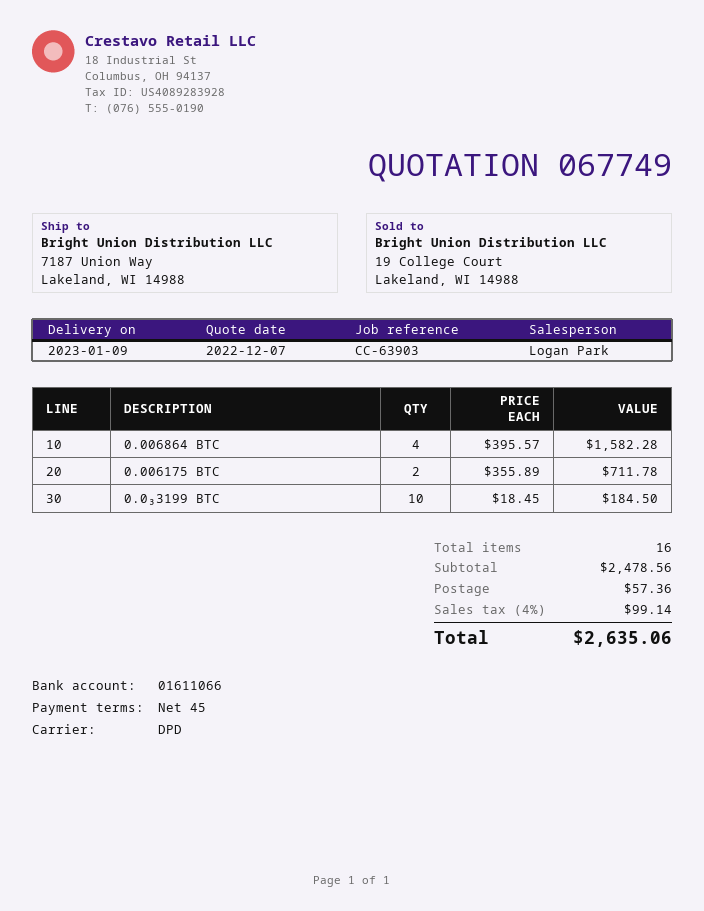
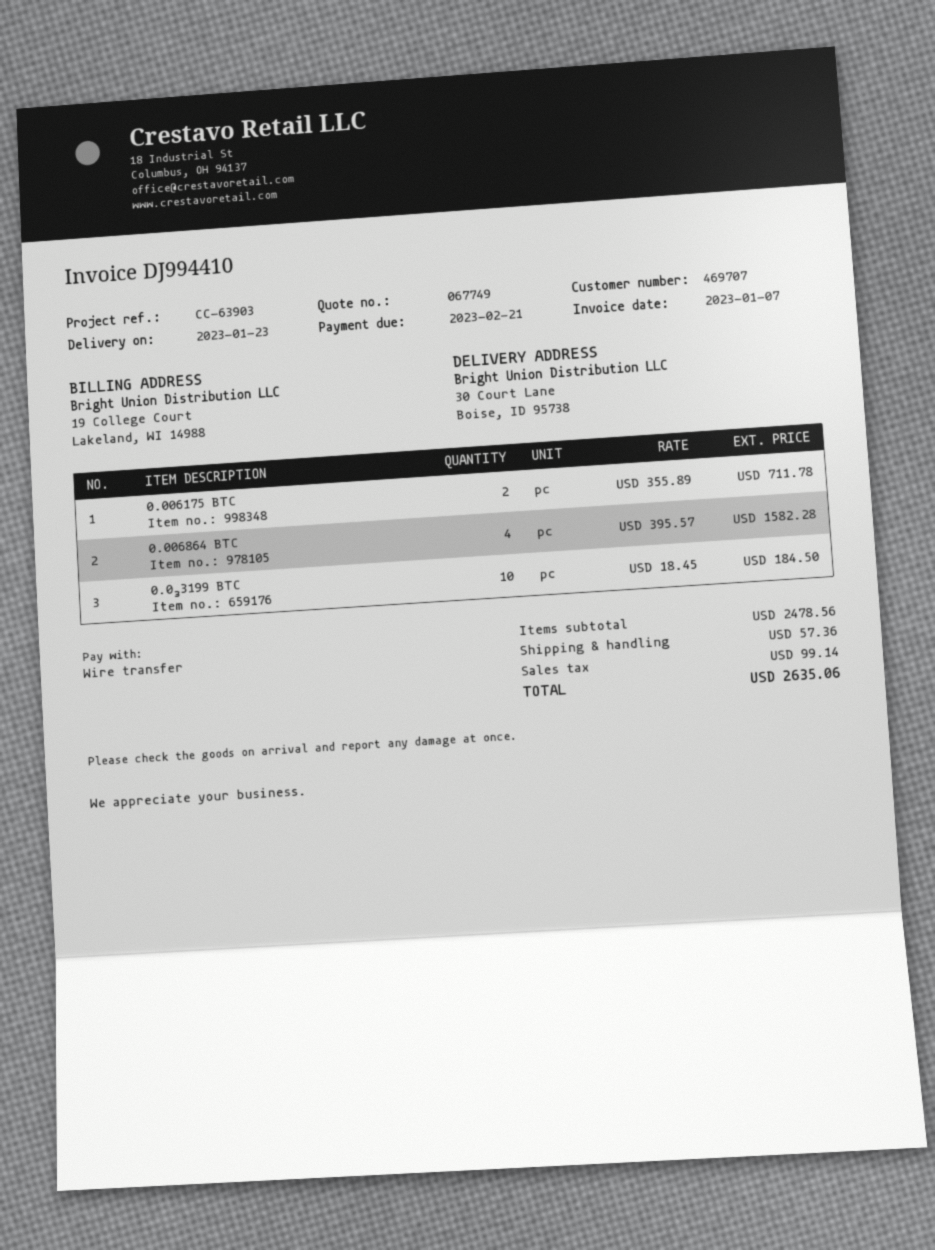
delivery date: 2023-01-09 -> 2023-01-23
ship to: 7187 Union Way, Lakeland, WI 14988 -> 30 Court Lane, Boise, ID 95738

